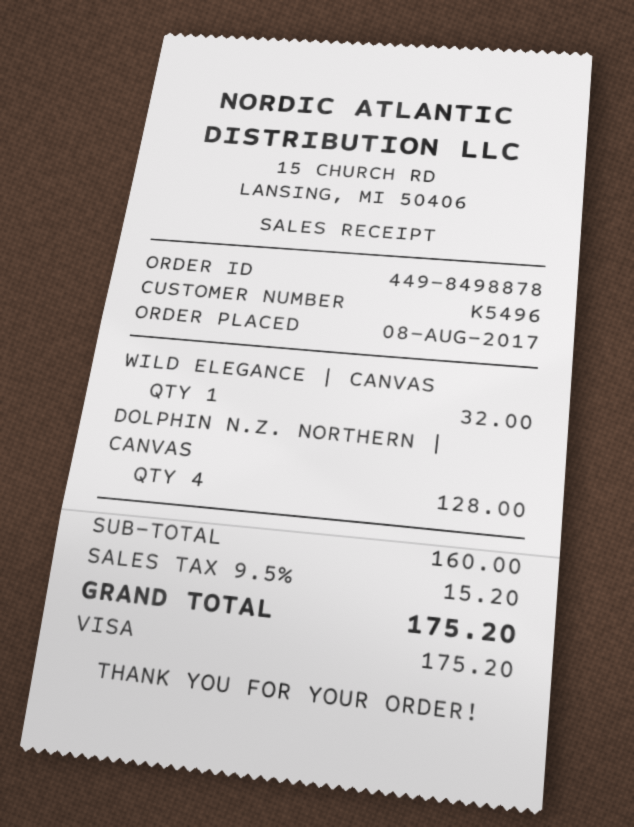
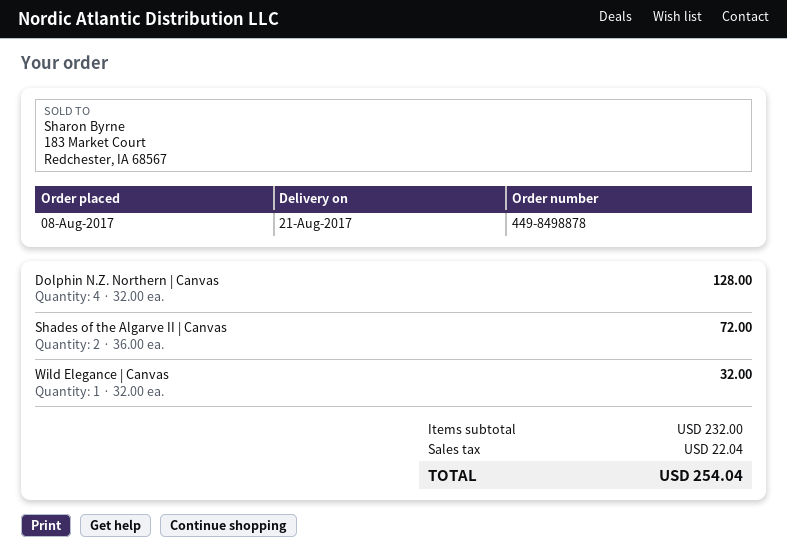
Shades of the Algarve II | Canvas: none -> 2 for 72.00
subtotal: 160.00 -> 232.00
tax: 15.20 -> 22.04
total: 175.20 -> 254.04

